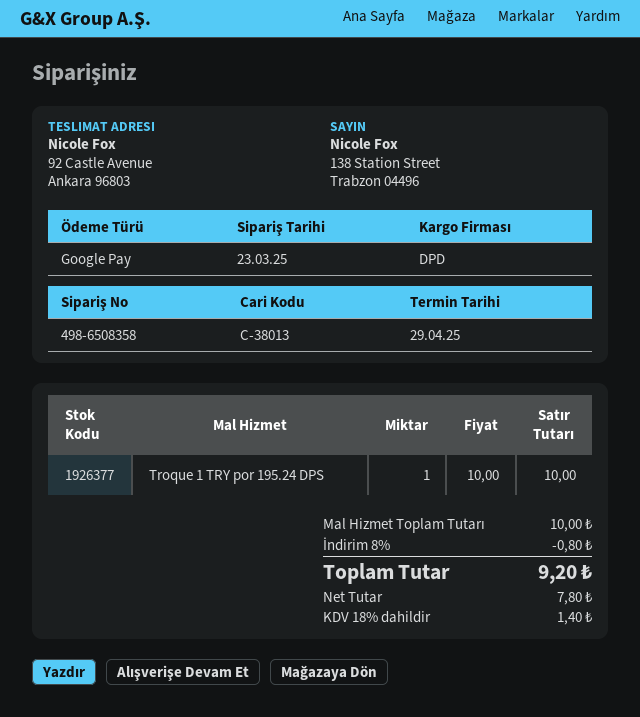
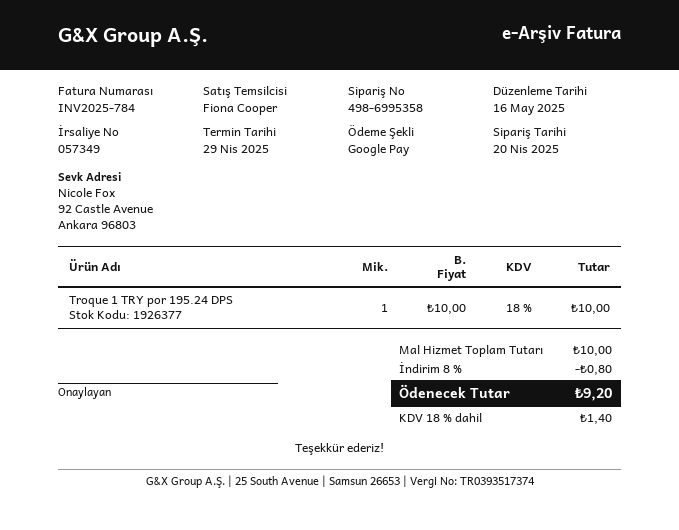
order number: 498-6508358 -> 498-6995358
order date: 2025-03-23 -> 2025-04-20

